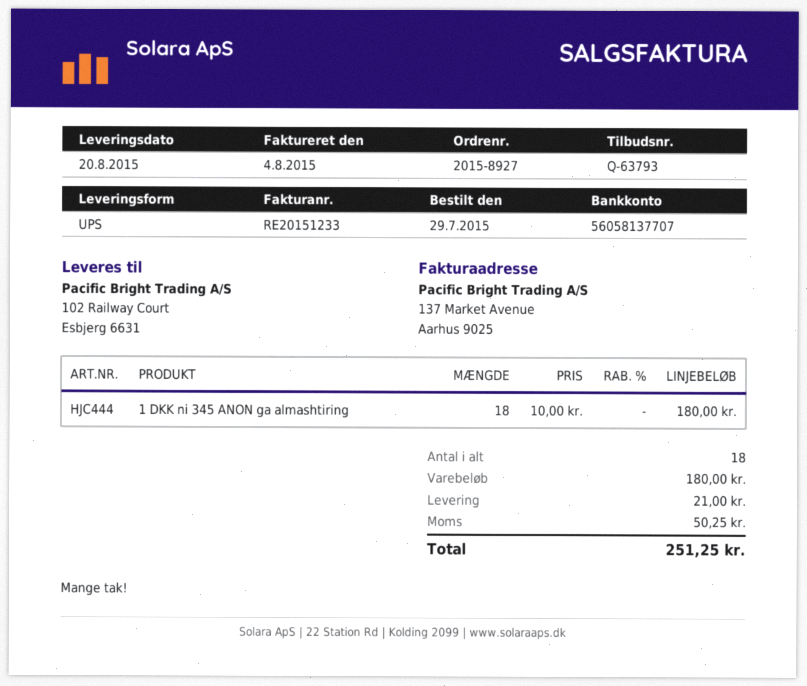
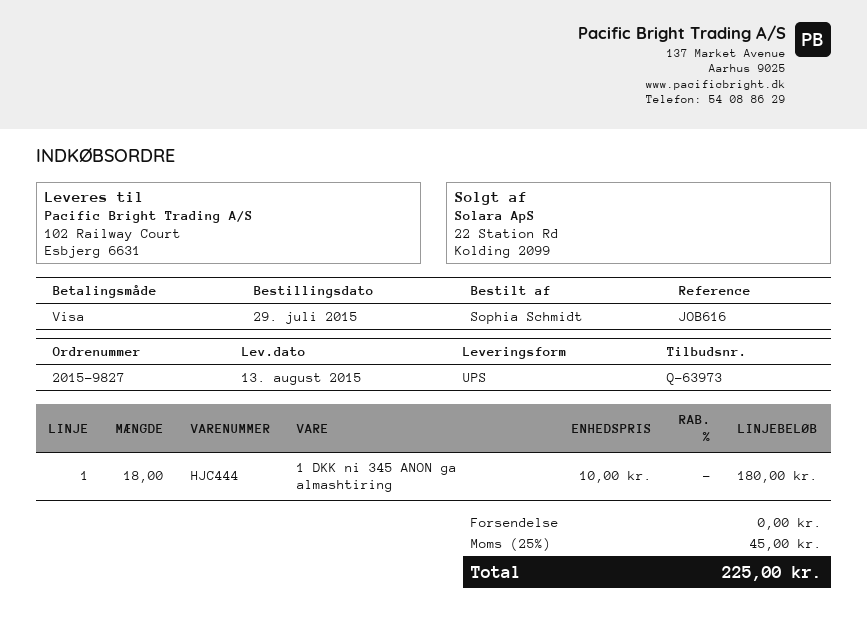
quote number: Q-63793 -> Q-63973
order number: 2015-8927 -> 2015-9827
delivery date: 2015-08-20 -> 2015-08-13
shipping: 21.00 -> 0.00
tax: 50.25 -> 45.00
total: 251.25 -> 225.00

